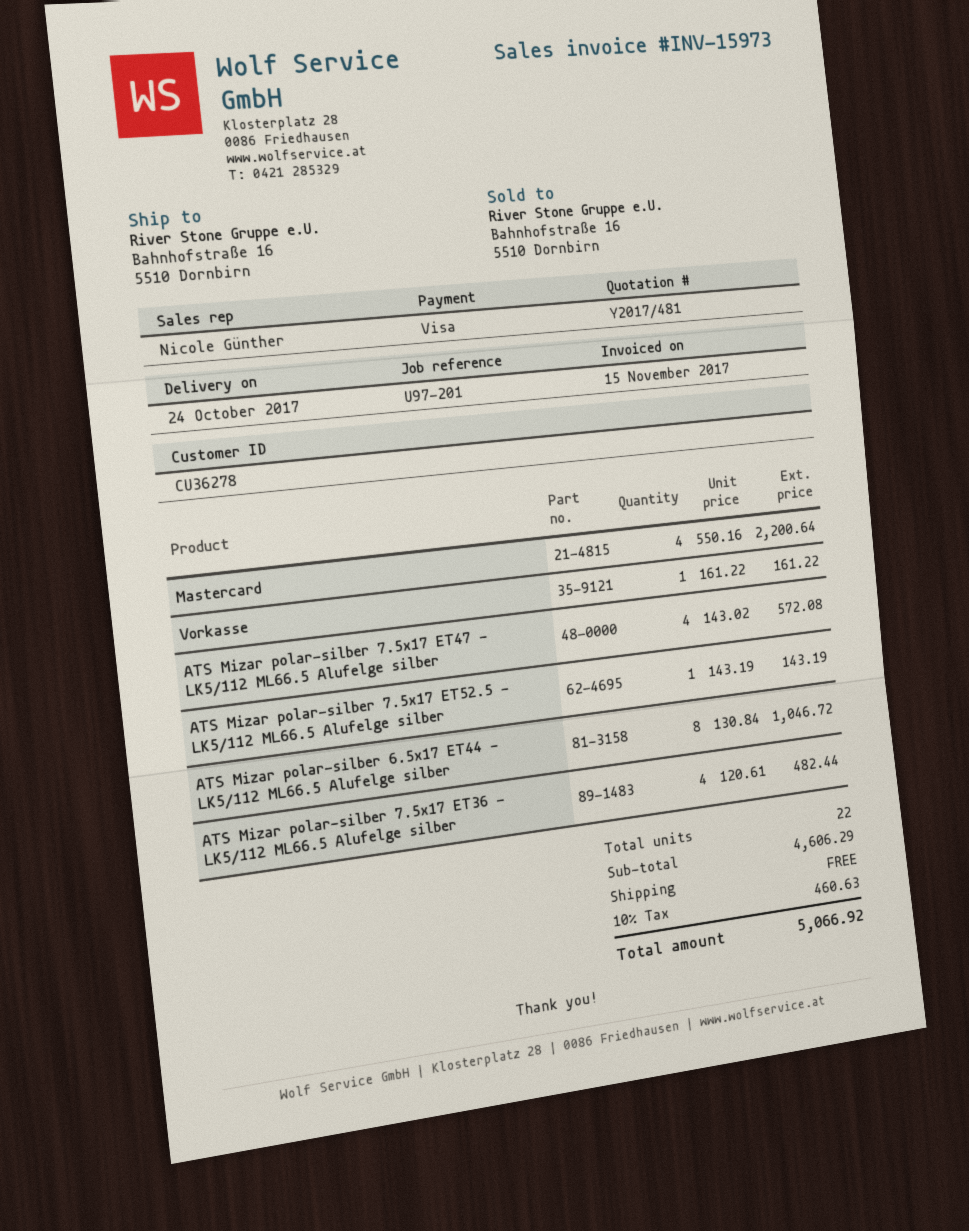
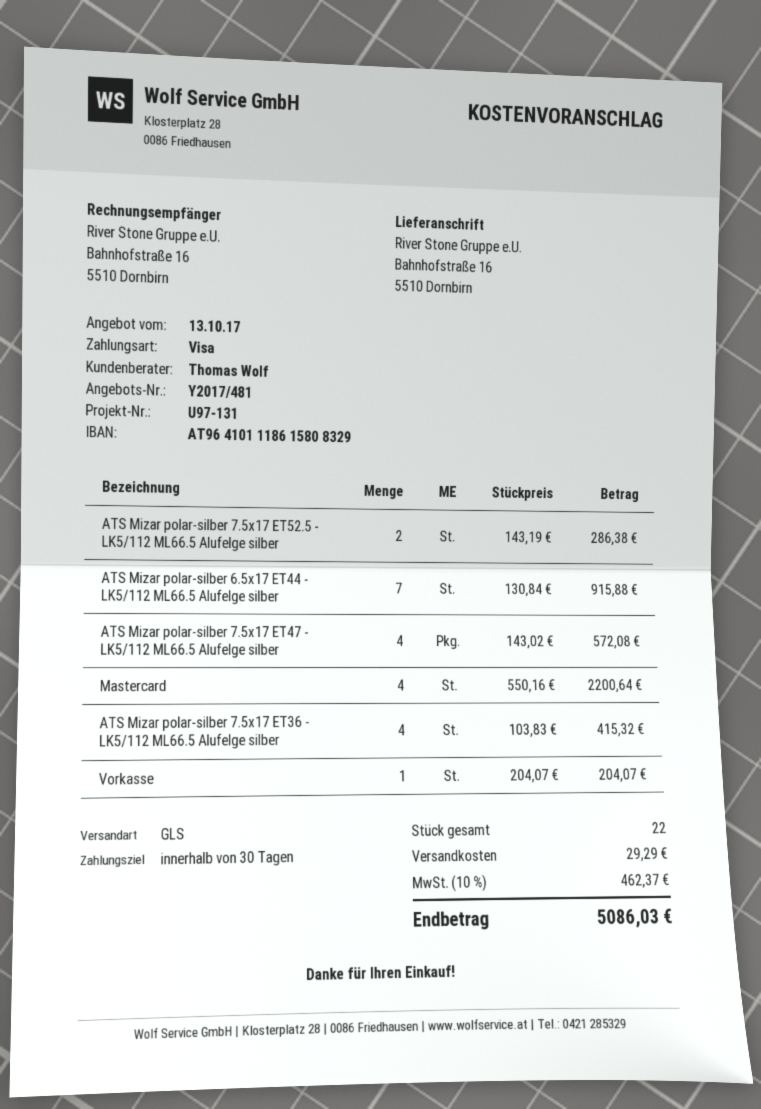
reference: U97-201 -> U97-131
sales rep: Nicole Günther -> Thomas Wolf
Vorkasse: 1 x 161.22 = 161.22 -> 1 x 204.07 = 204.07
ATS Mizar polar-silber 7.5x17 ET52.5 - LK5/112 ML66.5 Alufelge silber: 1 x 143.19 = 143.19 -> 2 x 143.19 = 286.38
ATS Mizar polar-silber 6.5x17 ET44 - LK5/112 ML66.5 Alufelge silber: 8 x 130.84 = 1046.72 -> 7 x 130.84 = 915.88
ATS Mizar polar-silber 7.5x17 ET36 - LK5/112 ML66.5 Alufelge silber: 4 x 120.61 = 482.44 -> 4 x 103.83 = 415.32
shipping: 0.00 -> 29.29
tax: 10% = 460.63 -> 10% = 462.37
total: 5066.92 -> 5086.03

